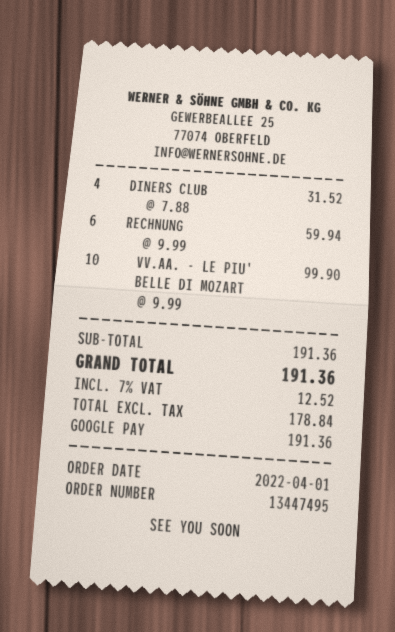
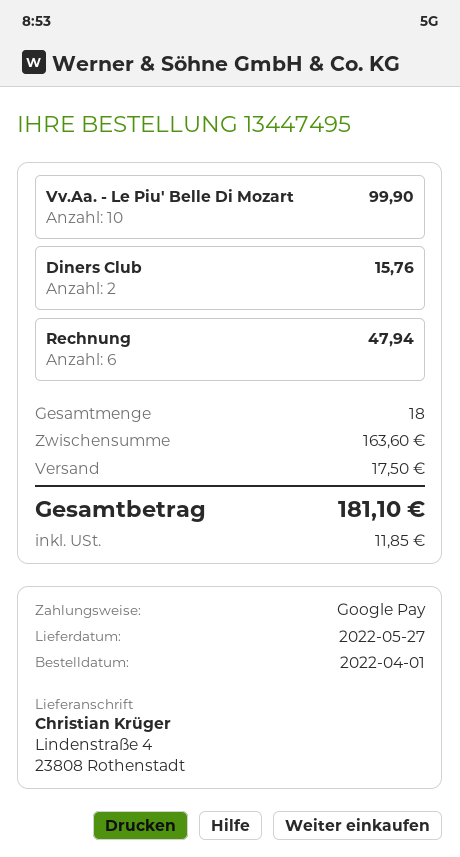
DINERS CLUB: 4 for 31.52 -> 2 for 15.76
RECHNUNG: 6 for 59.94 -> 6 for 47.94
subtotal: 191.36 -> 163.60
shipping: none -> 17.50
tax: 12.52 -> 11.85
total: 191.36 -> 181.10

